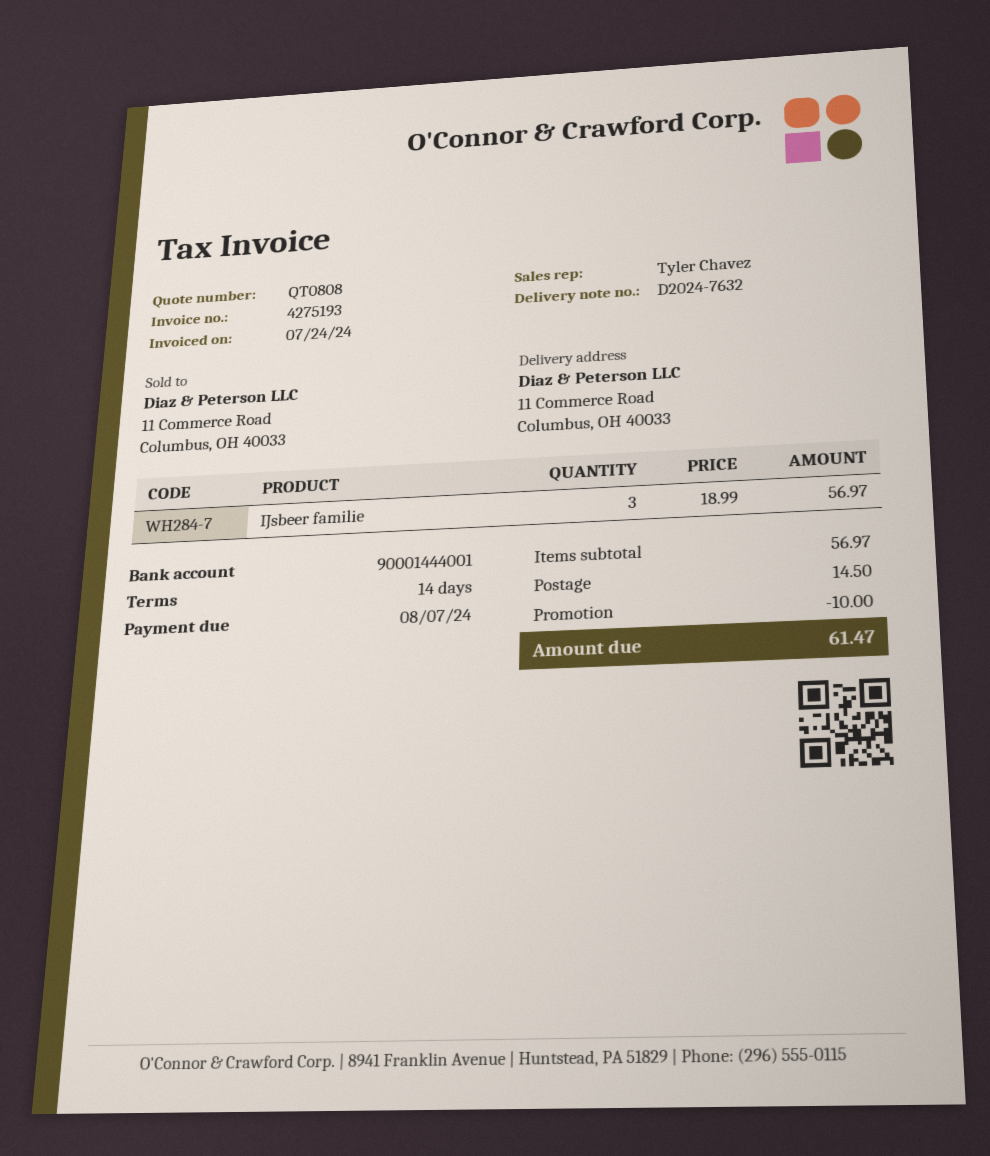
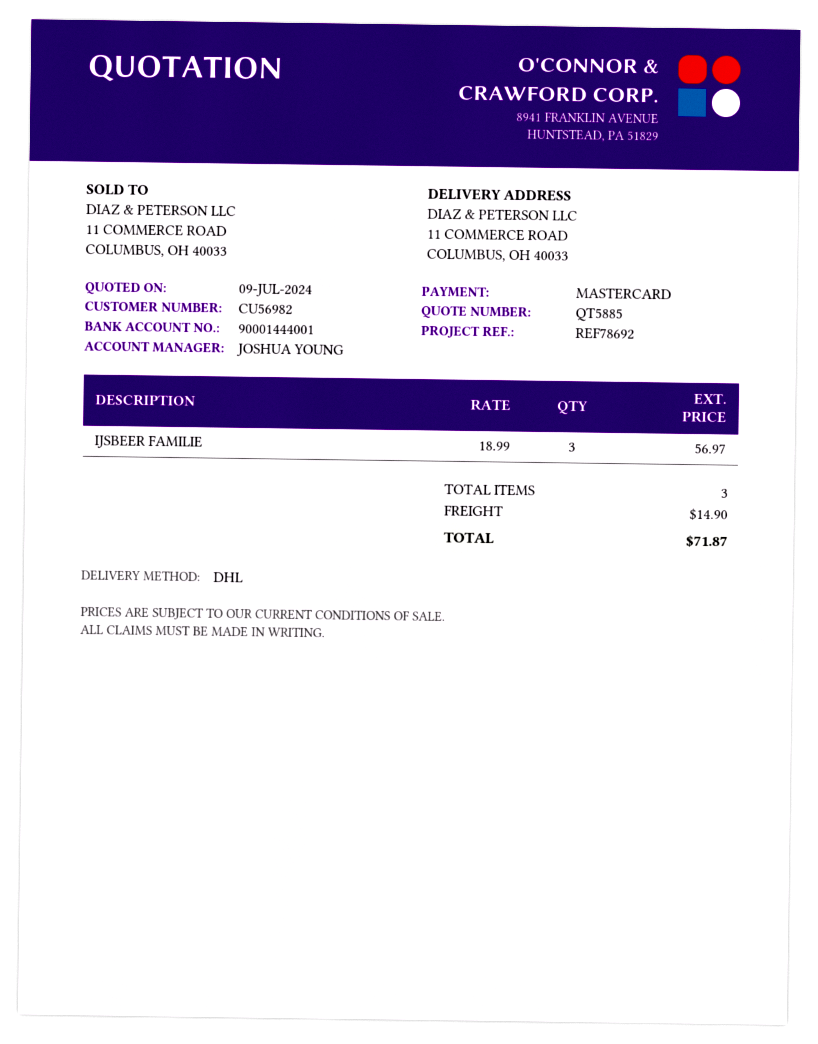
quote number: QT0808 -> QT5885
sales rep: Tyler Chavez -> JOSHUA YOUNG
discount: 10.00 -> none
shipping: 14.50 -> 14.90
total: 61.47 -> 71.87

